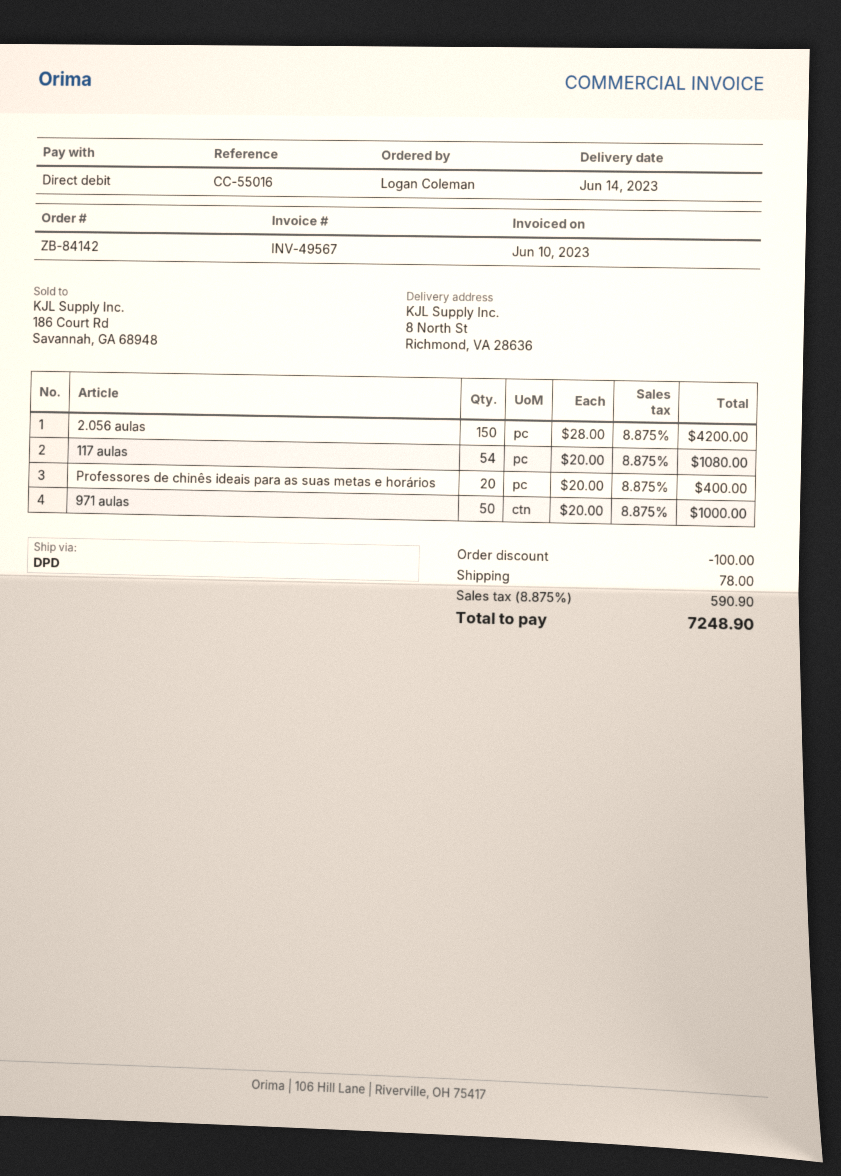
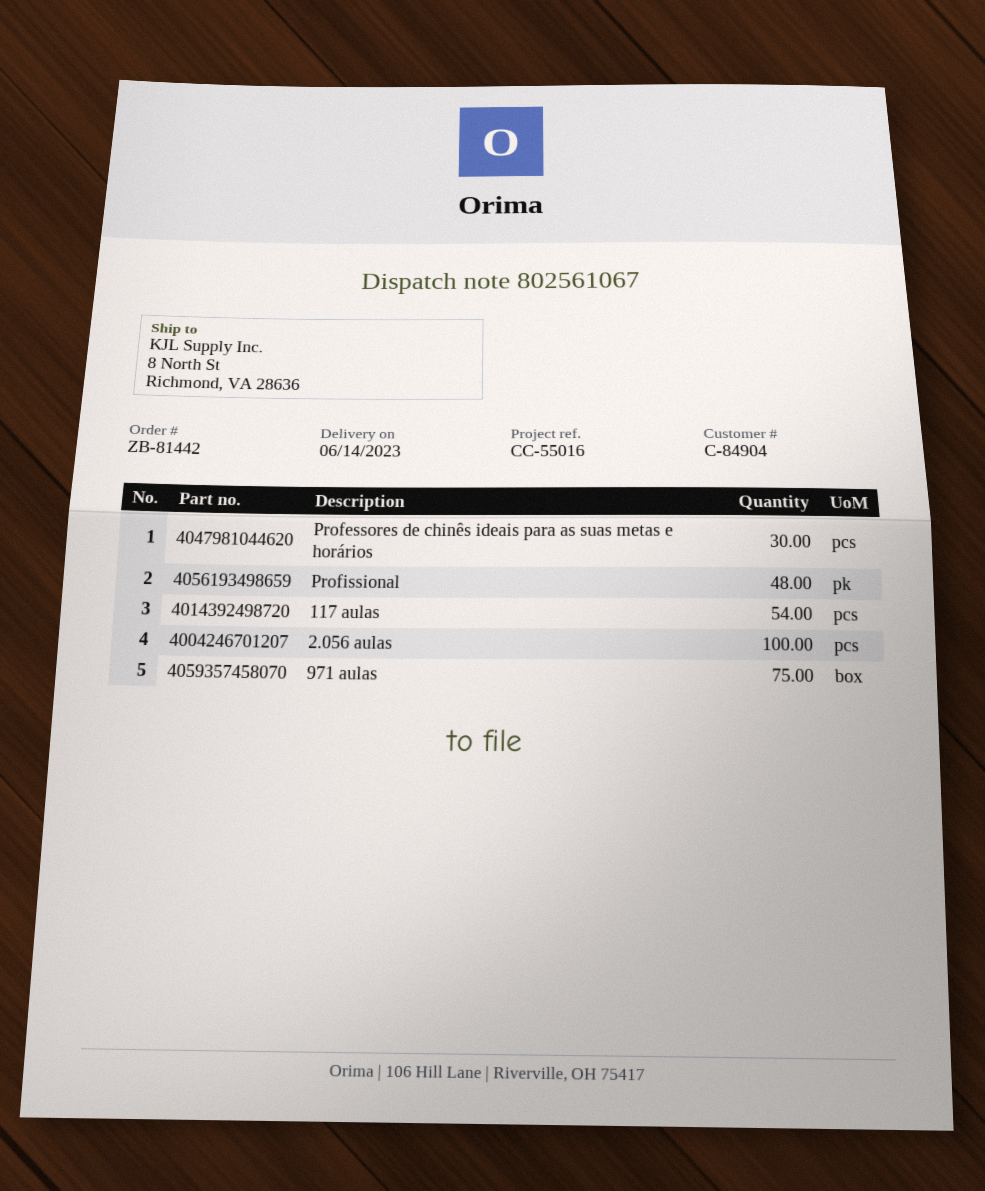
order number: ZB-84142 -> ZB-81442
2.056 aulas: 150 -> 100
Professores de chinês ideais para as suas metas e horários: 20 -> 30
971 aulas: 50 -> 75
Profissional: none -> 48

